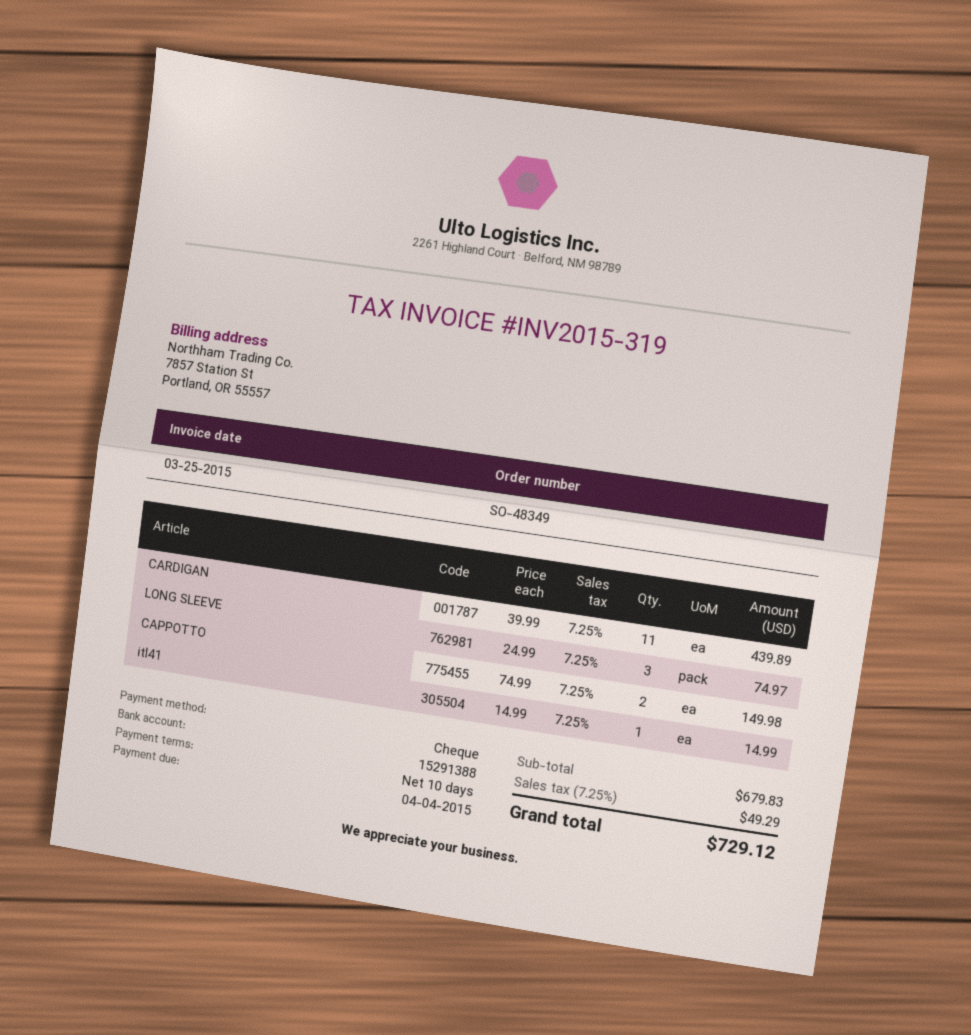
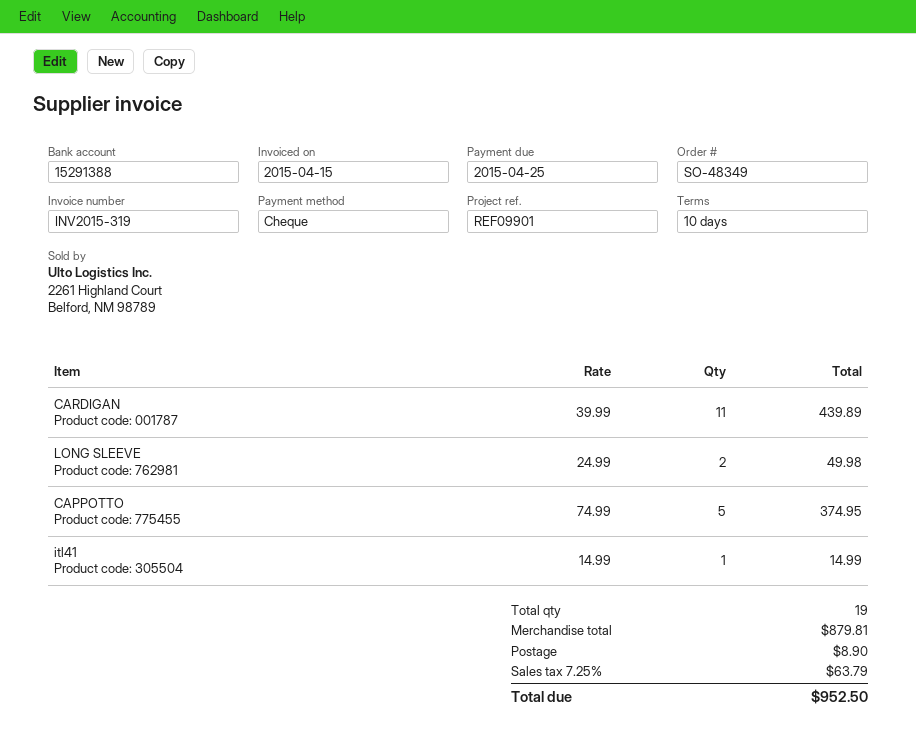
invoice date: 2015-03-25 -> 2015-04-15
due date: 2015-04-04 -> 2015-04-25
LONG SLEEVE: 3 x 24.99 = 74.97 -> 2 x 24.99 = 49.98
CAPPOTTO: 2 x 74.99 = 149.98 -> 5 x 74.99 = 374.95
subtotal: 679.83 -> 879.81
shipping: none -> 8.90
tax: 7.25% = 49.29 -> 7.25% = 63.79
total: 729.12 -> 952.50

